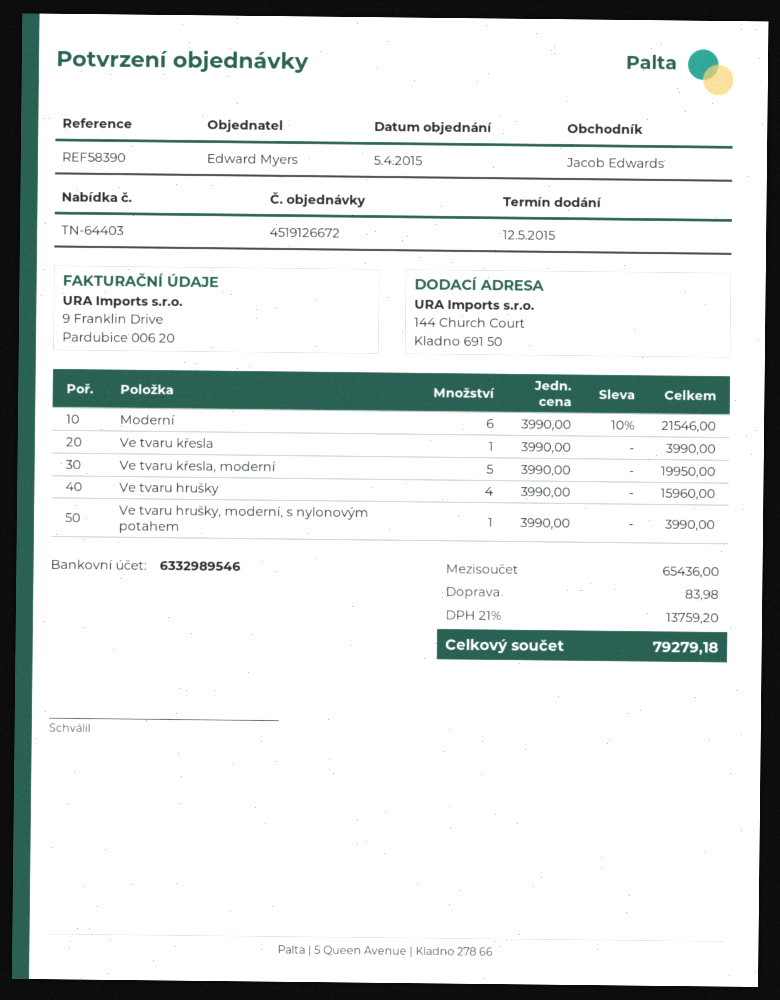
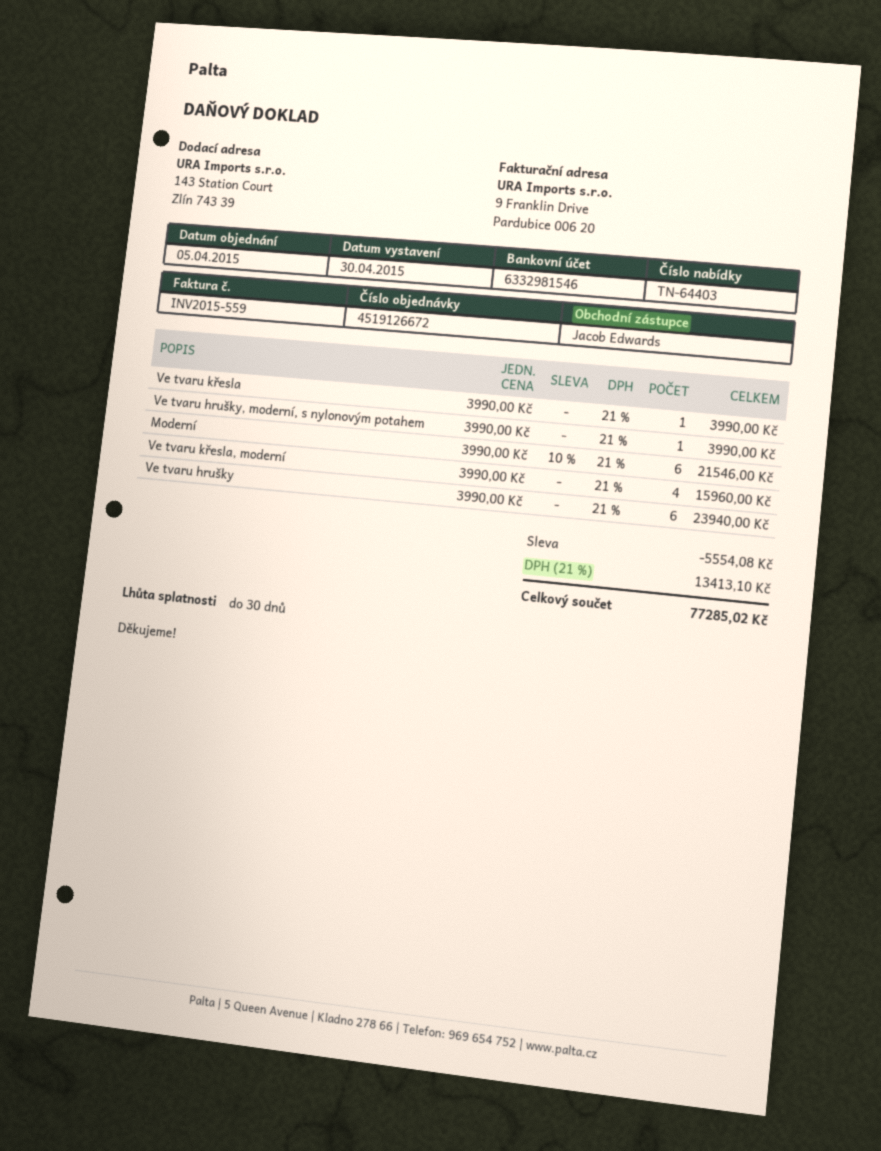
bank account: 6332989546 -> 6332981546
ship to: 144 Church Court, Kladno 691 50 -> 143 Station Court, Zlín 743 39
Ve tvaru křesla, moderní: 5 x 3990.00 = 19950.00 -> 4 x 3990.00 = 15960.00
Ve tvaru hrušky: 4 x 3990.00 = 15960.00 -> 6 x 3990.00 = 23940.00
discount: none -> 5554.08
shipping: 83.98 -> none
tax: 21% = 13759.20 -> 21% = 13413.10
total: 79279.18 -> 77285.02

